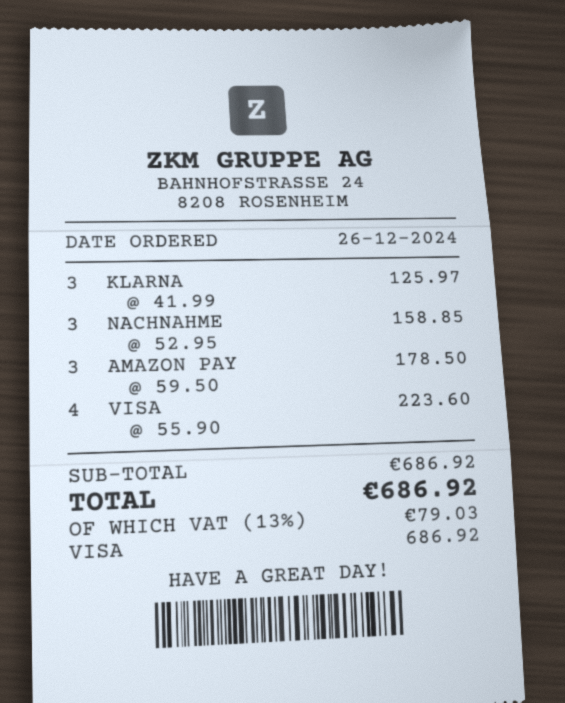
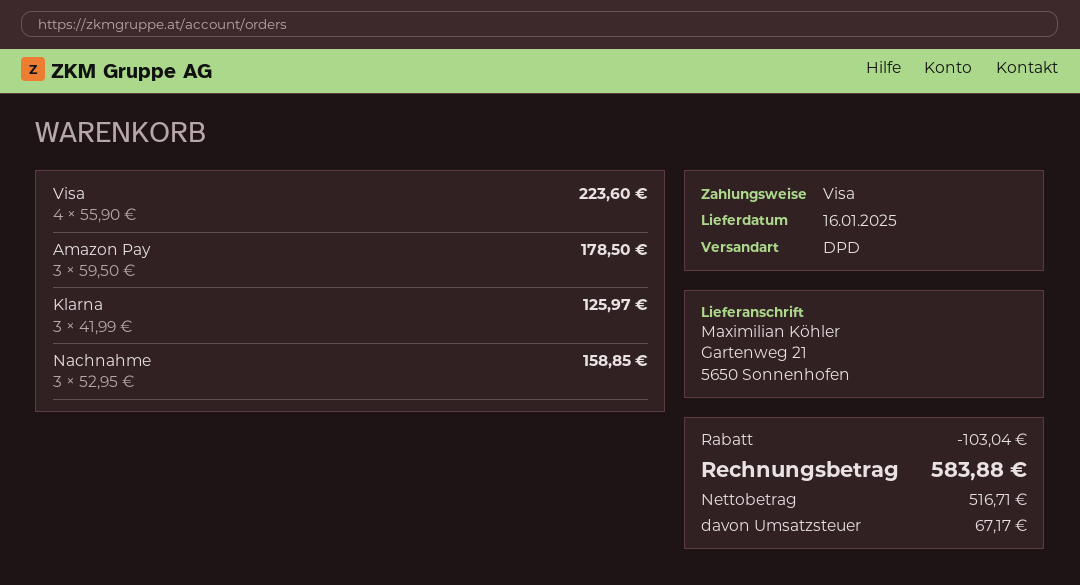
discount: none -> 103.04
tax: 79.03 -> 67.17
total: 686.92 -> 583.88

